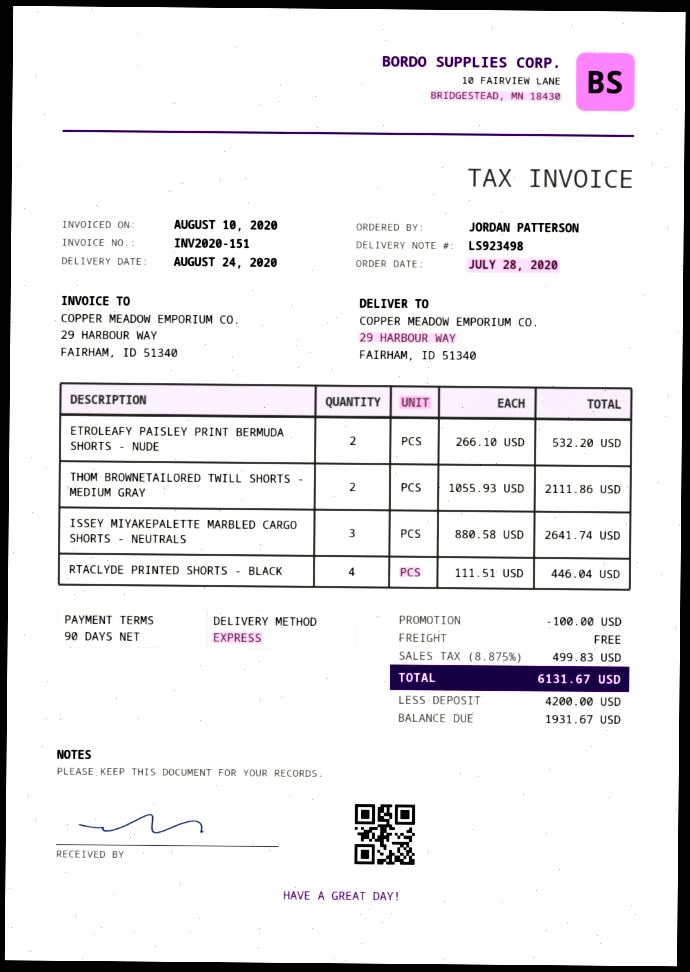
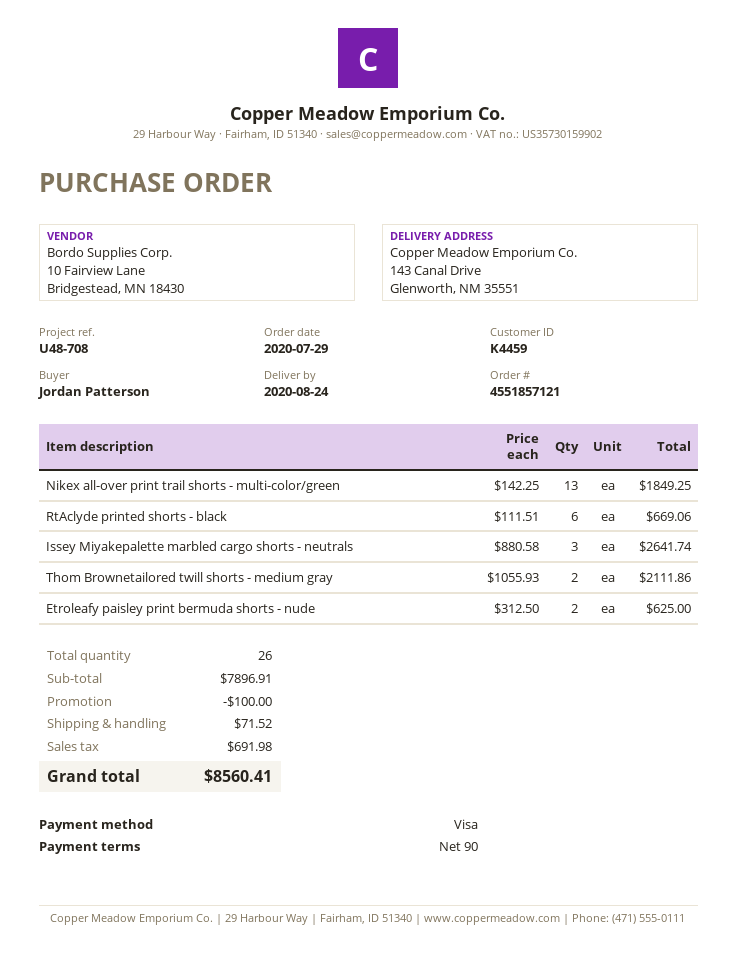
order date: 2020-07-28 -> 2020-07-29
ship to: 29 HARBOUR WAY, FAIRHAM, ID 51340 -> 143 Canal Drive, Glenworth, NM 35551
ETROLEAFY PAISLEY PRINT BERMUDA SHORTS - NUDE: 2 x 266.10 = 532.20 -> 2 x 312.50 = 625.00
RTACLYDE PRINTED SHORTS - BLACK: 4 x 111.51 = 446.04 -> 6 x 111.51 = 669.06
Nikex all-over print trail shorts - multi-color/green: none -> 13 x 142.25 = 1849.25
shipping: 0.00 -> 71.52
tax: 499.83 -> 691.98
total: 6131.67 -> 8560.41

